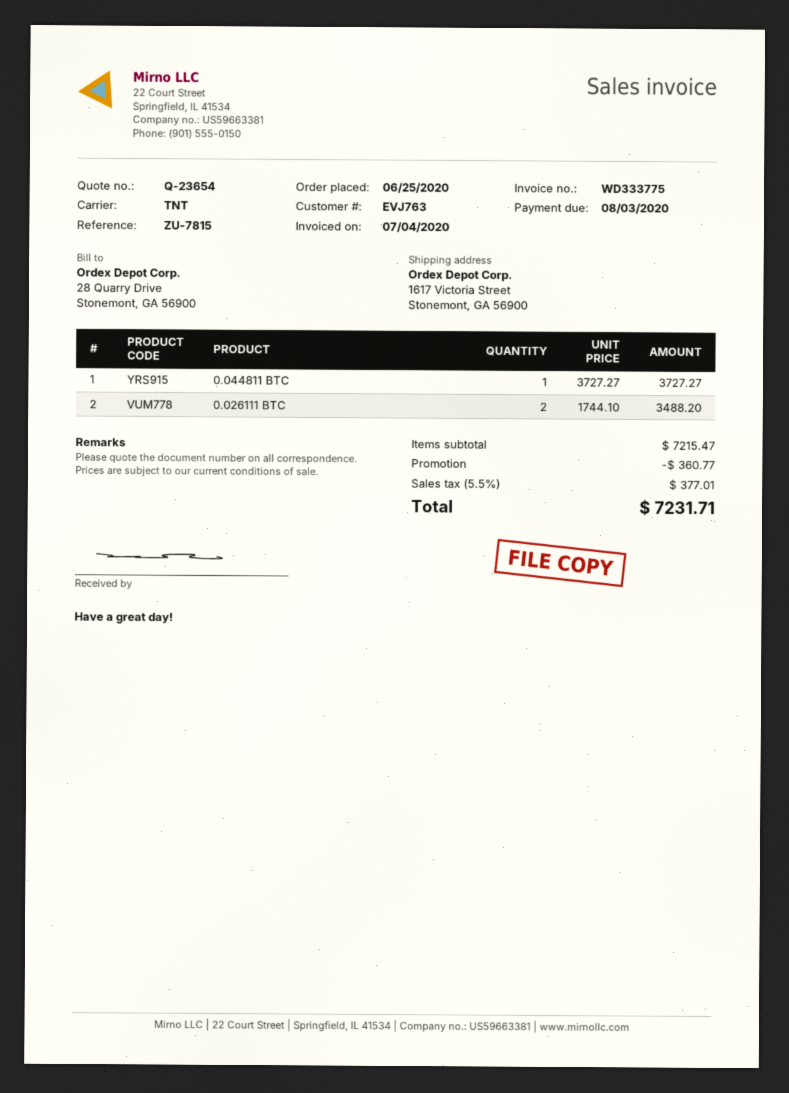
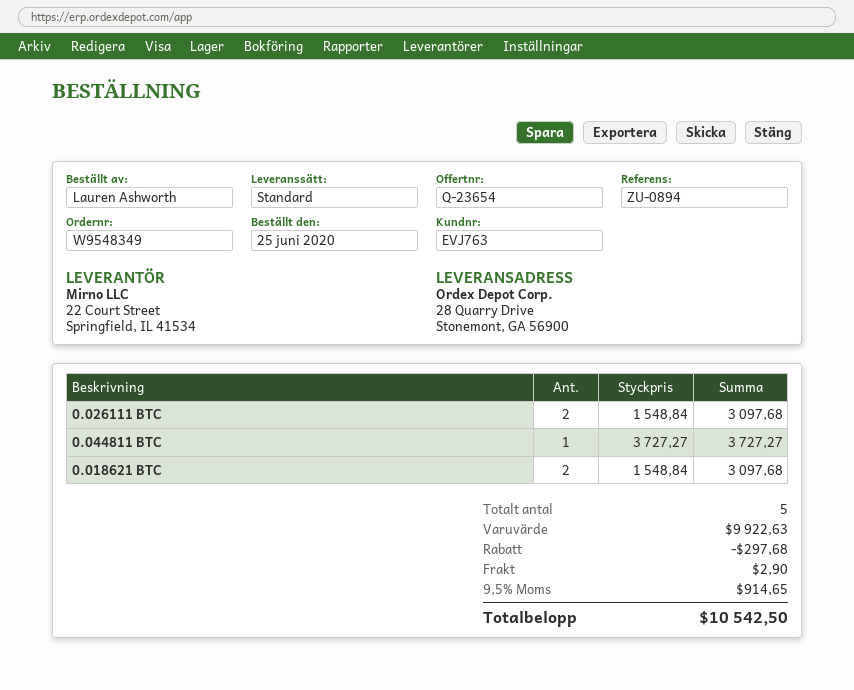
reference: ZU-7815 -> ZU-0894
shipping method: TNT -> standard
ship to: 1617 Victoria Street, Stonemont, GA 56900 -> 28 Quarry Drive, Stonemont, GA 56900
0.026111 BTC: 2 x 1744.10 = 3488.20 -> 2 x 1548.84 = 3097.68
0.018621 BTC: none -> 2 x 1548.84 = 3097.68
subtotal: 7215.47 -> 9922.63
discount: 360.77 -> 297.68
shipping: none -> 2.90
tax: 5.5% = 377.01 -> 9.5% = 914.65
total: 7231.71 -> 10542.50

